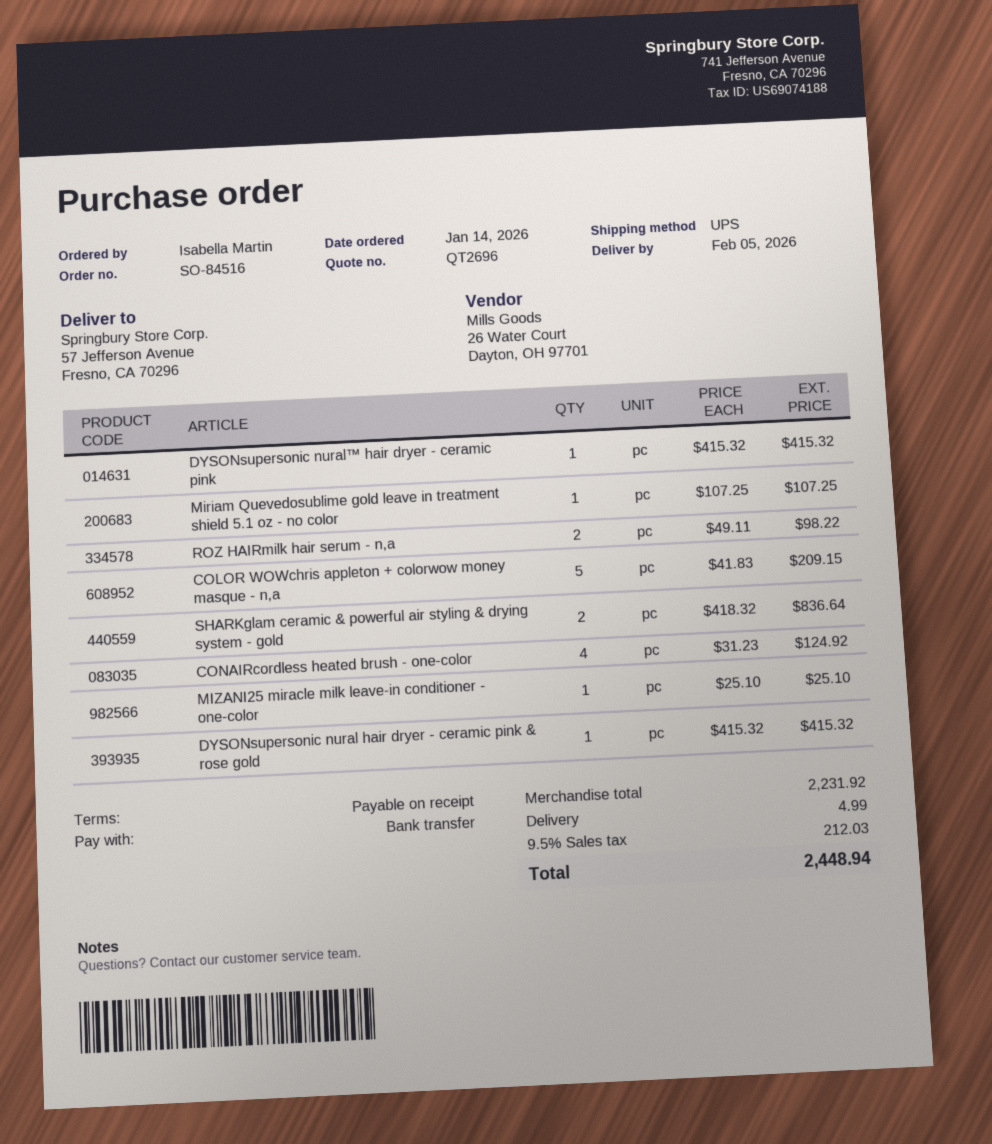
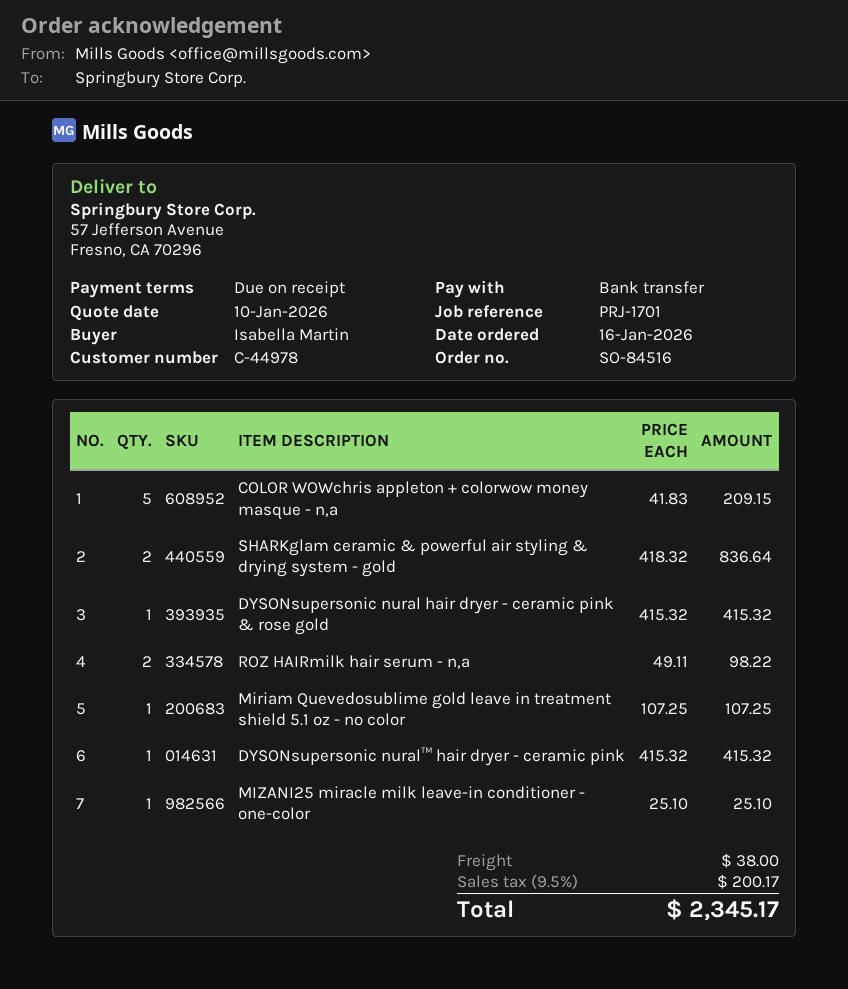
order date: 2026-01-14 -> 2026-01-16
CONAIRcordless heated brush - one-color: 4 x 31.23 = 124.92 -> none
shipping: 4.99 -> 38.00
tax: 9.5% = 212.03 -> 9.5% = 200.17
total: 2448.94 -> 2345.17

